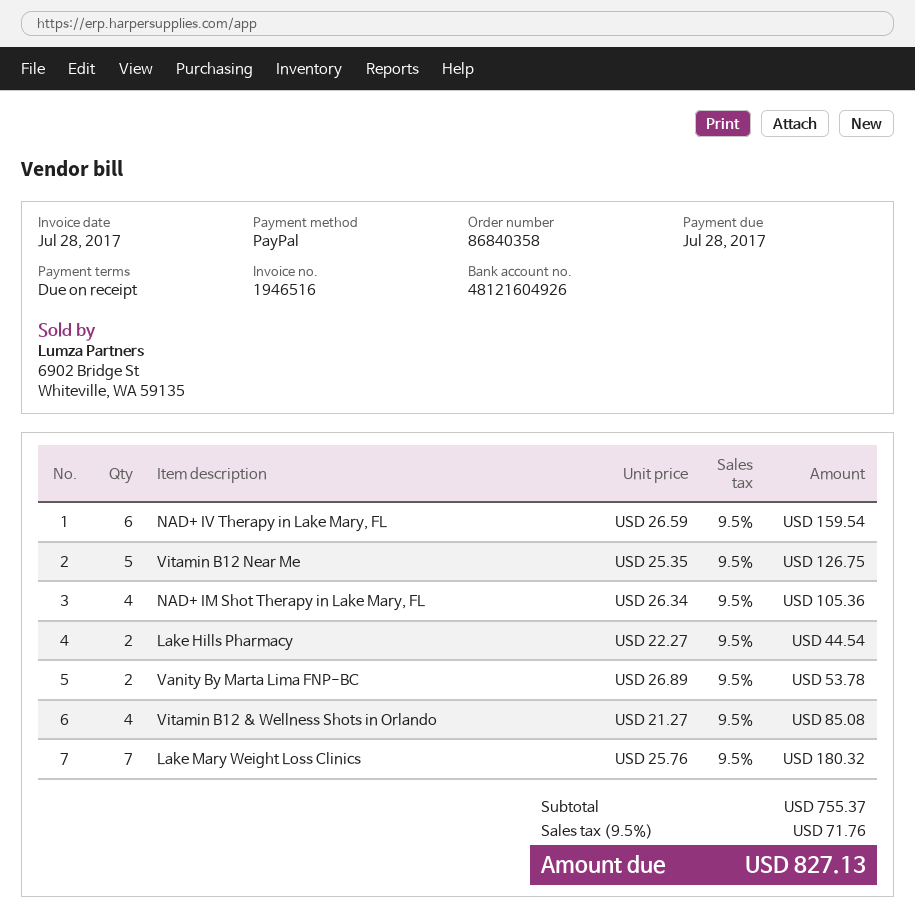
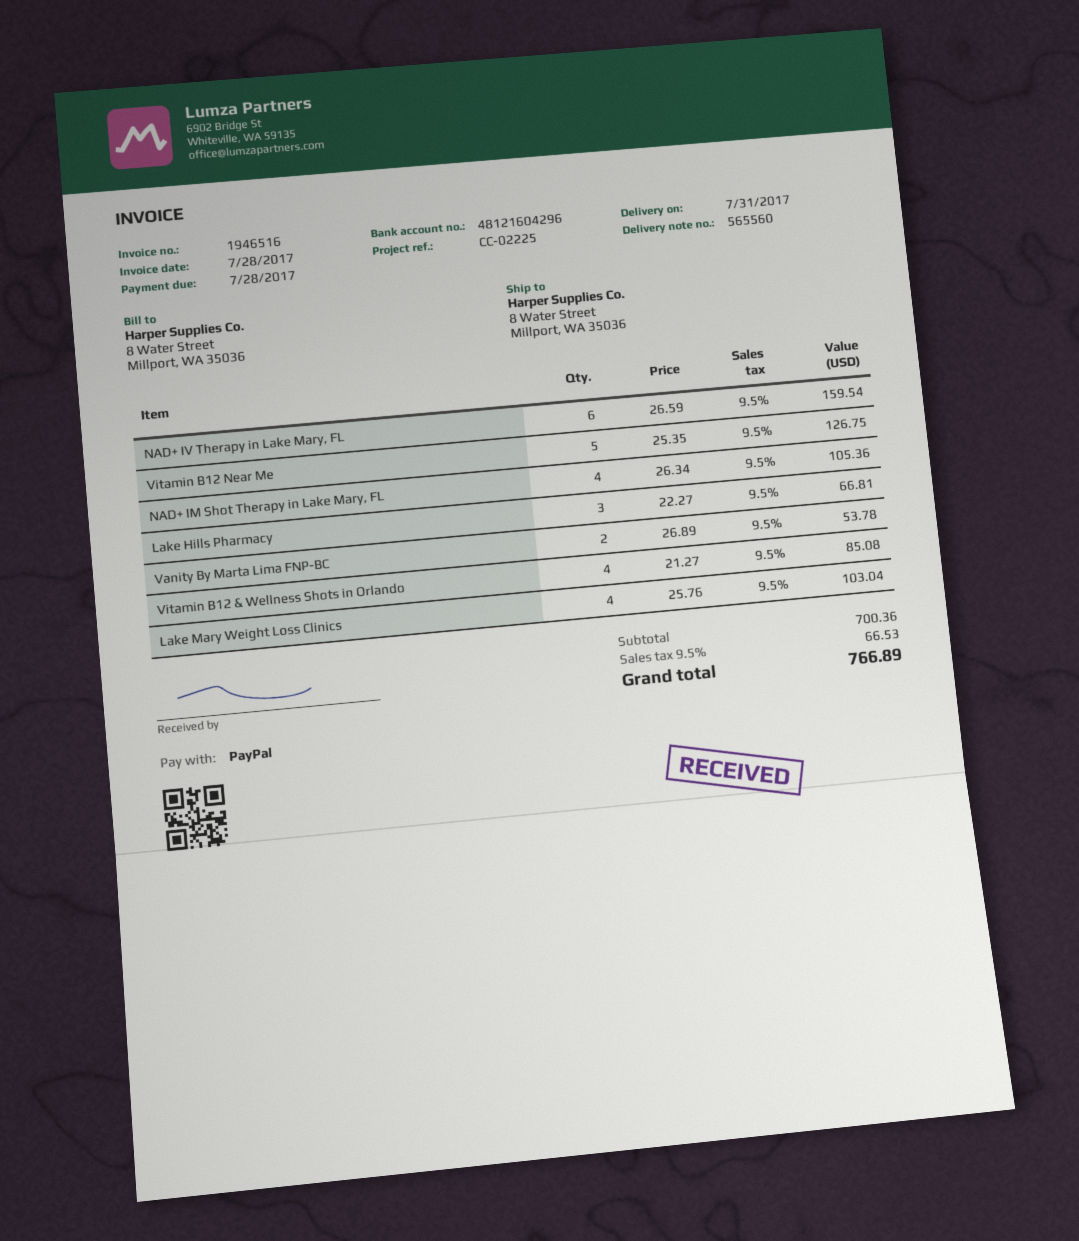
bank account: 48121604926 -> 48121604296
Lake Hills Pharmacy: 2 x 22.27 = 44.54 -> 3 x 22.27 = 66.81
Lake Mary Weight Loss Clinics: 7 x 25.76 = 180.32 -> 4 x 25.76 = 103.04
subtotal: 755.37 -> 700.36
tax: 9.5% = 71.76 -> 9.5% = 66.53
total: 827.13 -> 766.89

